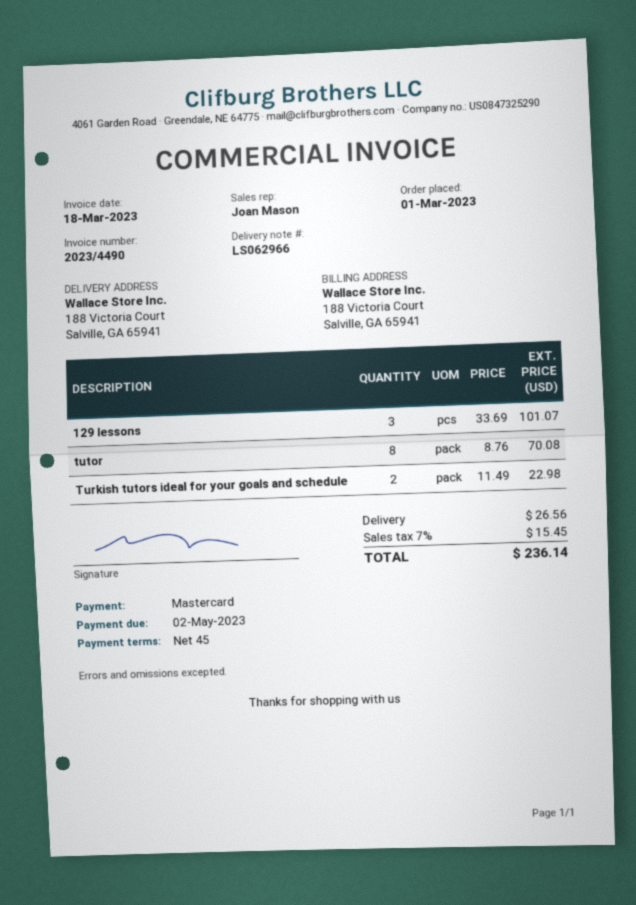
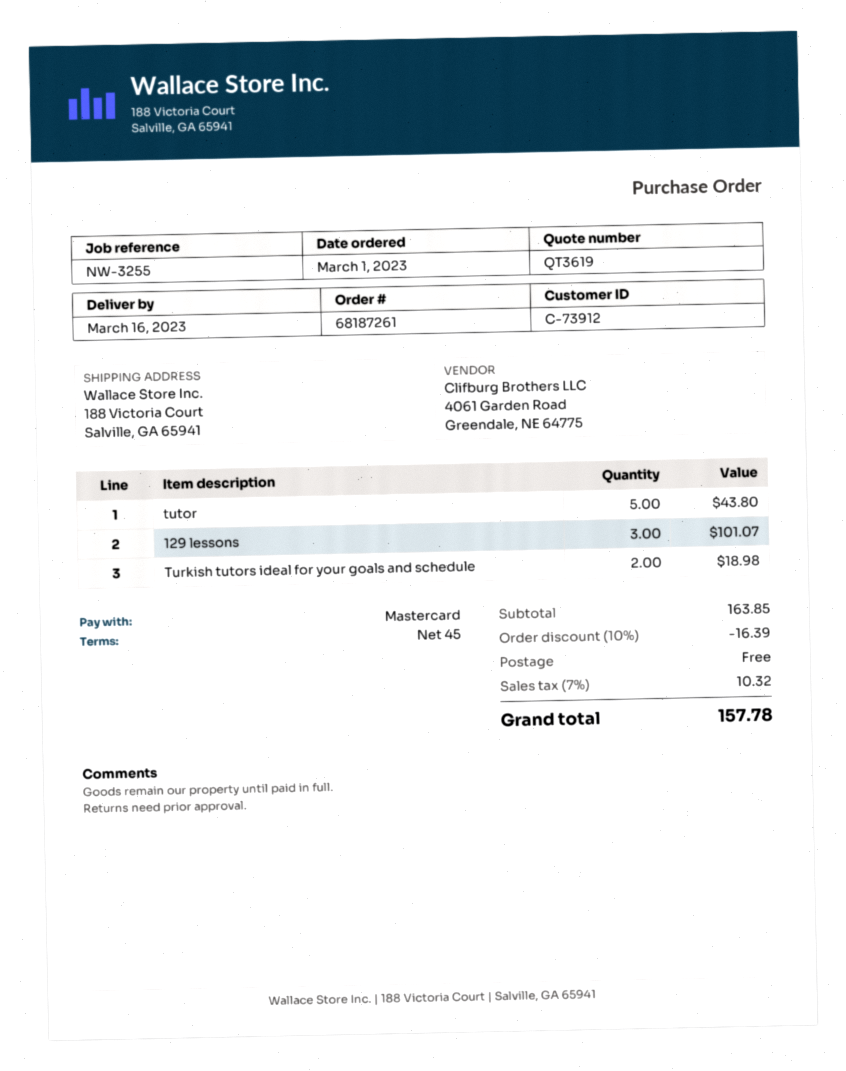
tutor: 8 for 70.08 -> 5 for 43.80
Turkish tutors ideal for your goals and schedule: 2 for 22.98 -> 2 for 18.98
discount: none -> 10% = 16.39
shipping: 26.56 -> 0.00
tax: 7% = 15.45 -> 7% = 10.32
total: 236.14 -> 157.78

